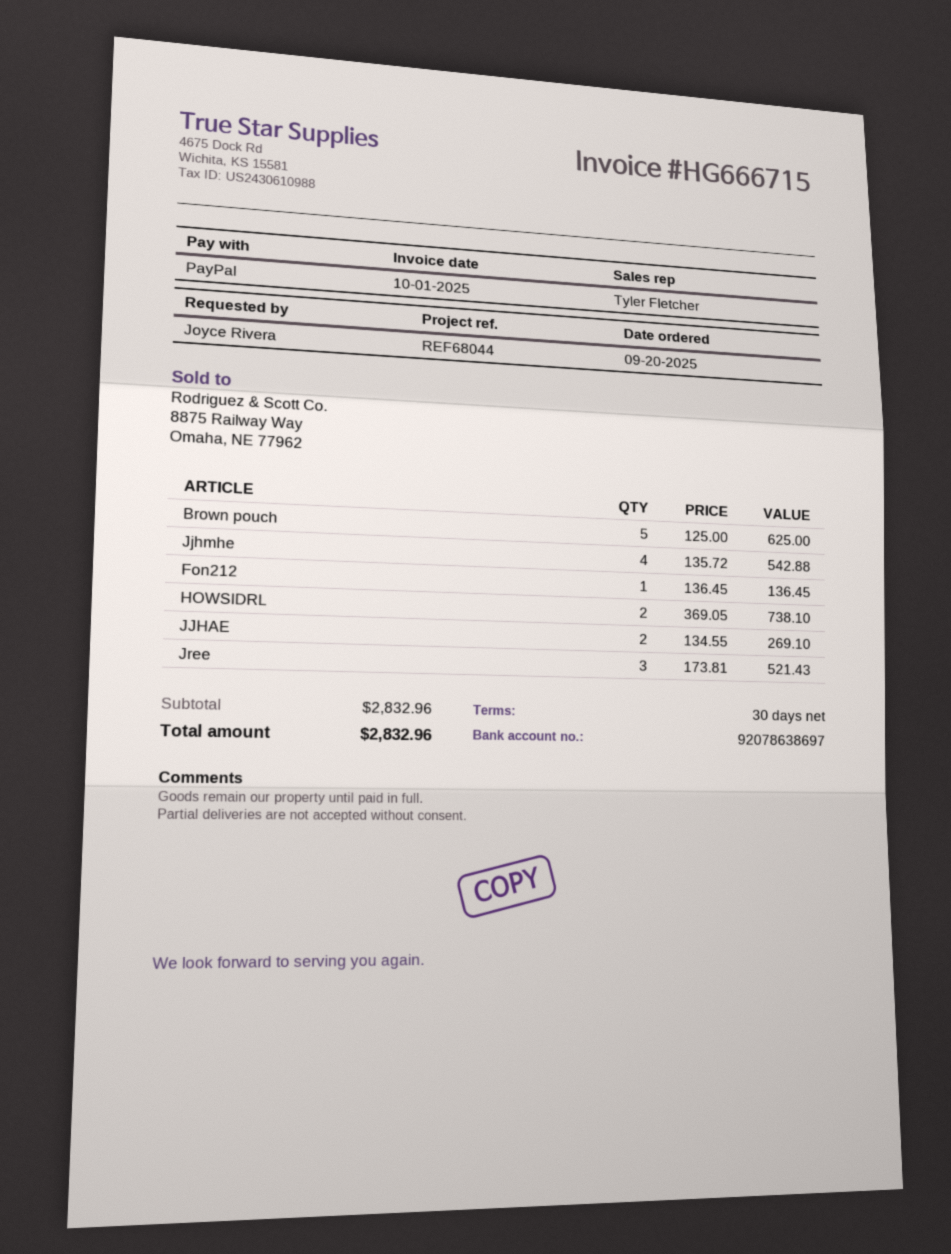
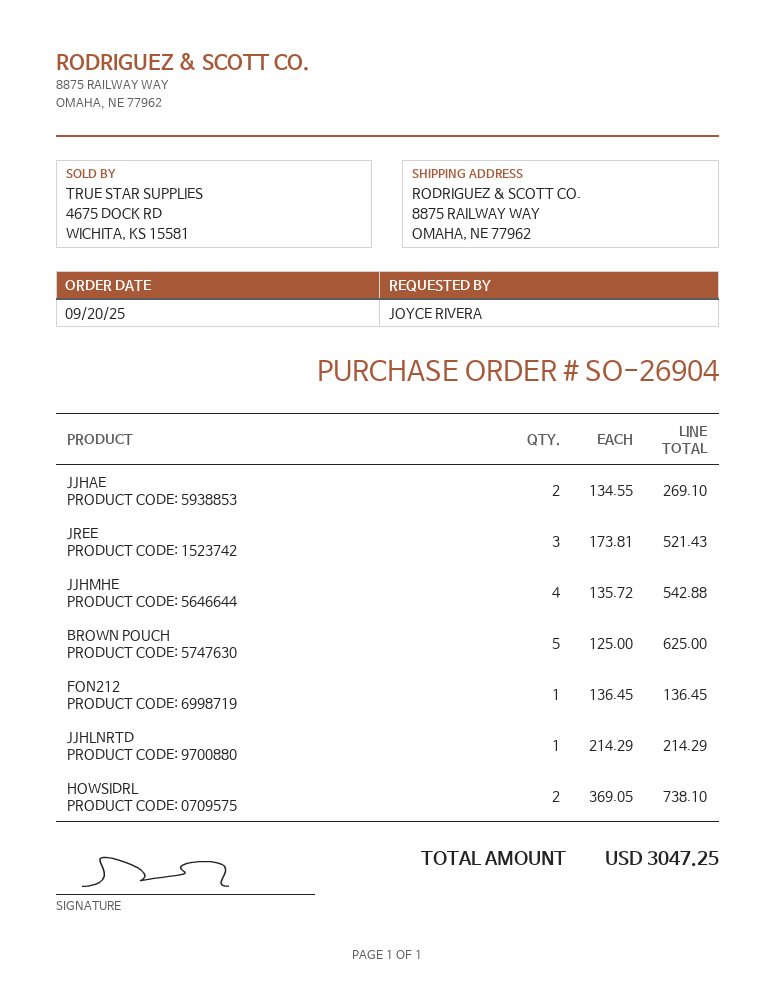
JJHLNRTD: none -> 1 x 214.29 = 214.29
total: 2832.96 -> 3047.25

